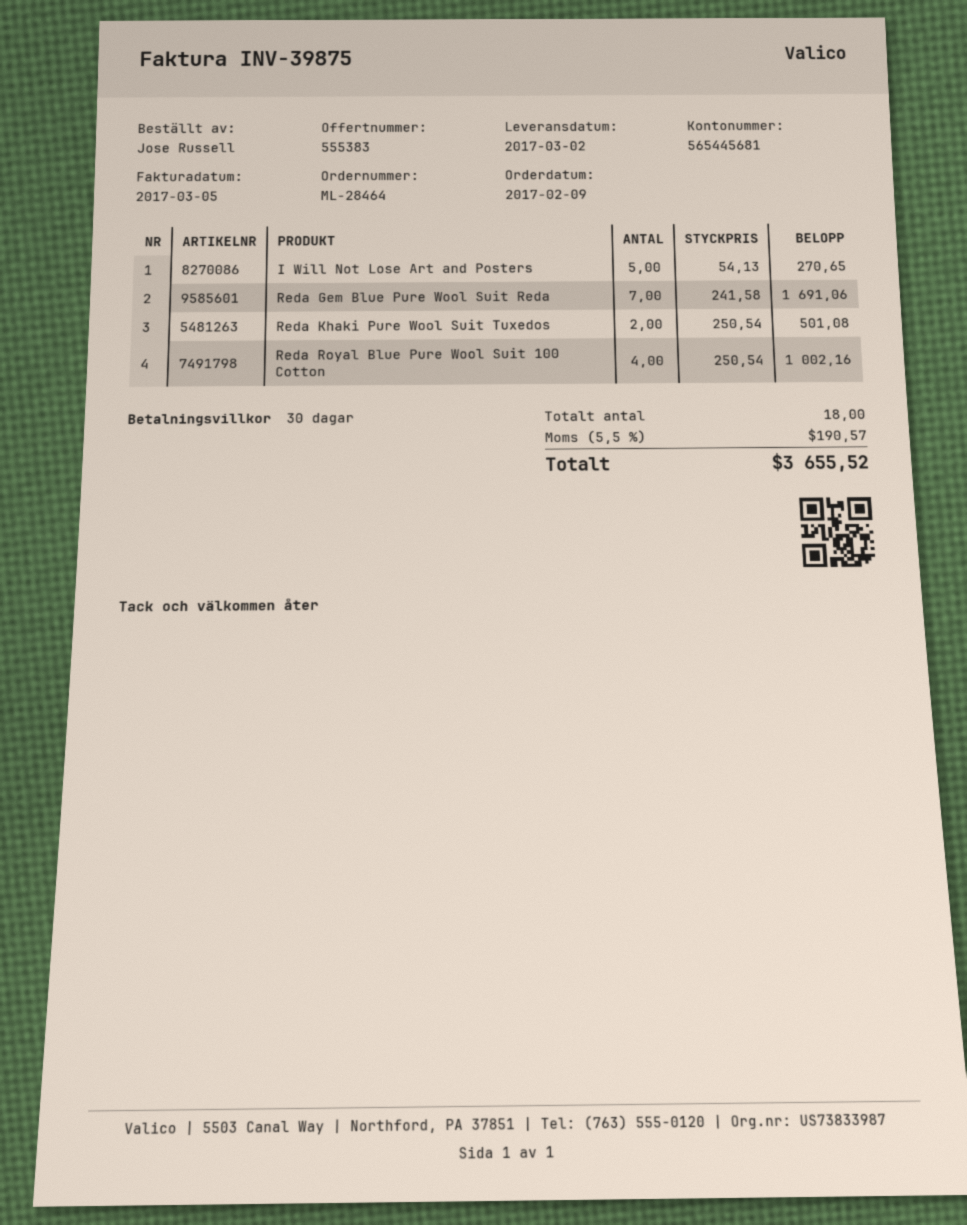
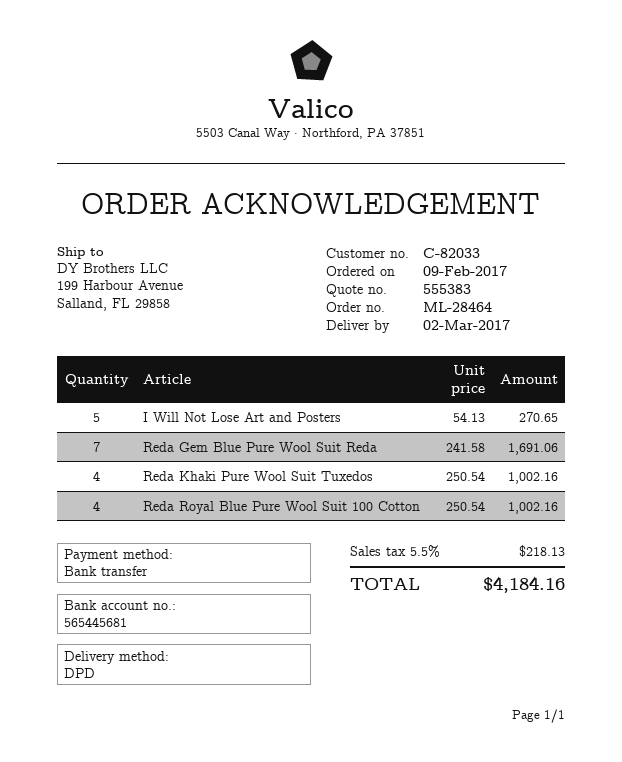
Reda Khaki Pure Wool Suit Tuxedos: 2 x 250.54 = 501.08 -> 4 x 250.54 = 1002.16
tax: 5.5% = 190.57 -> 5.5% = 218.13
total: 3655.52 -> 4184.16

